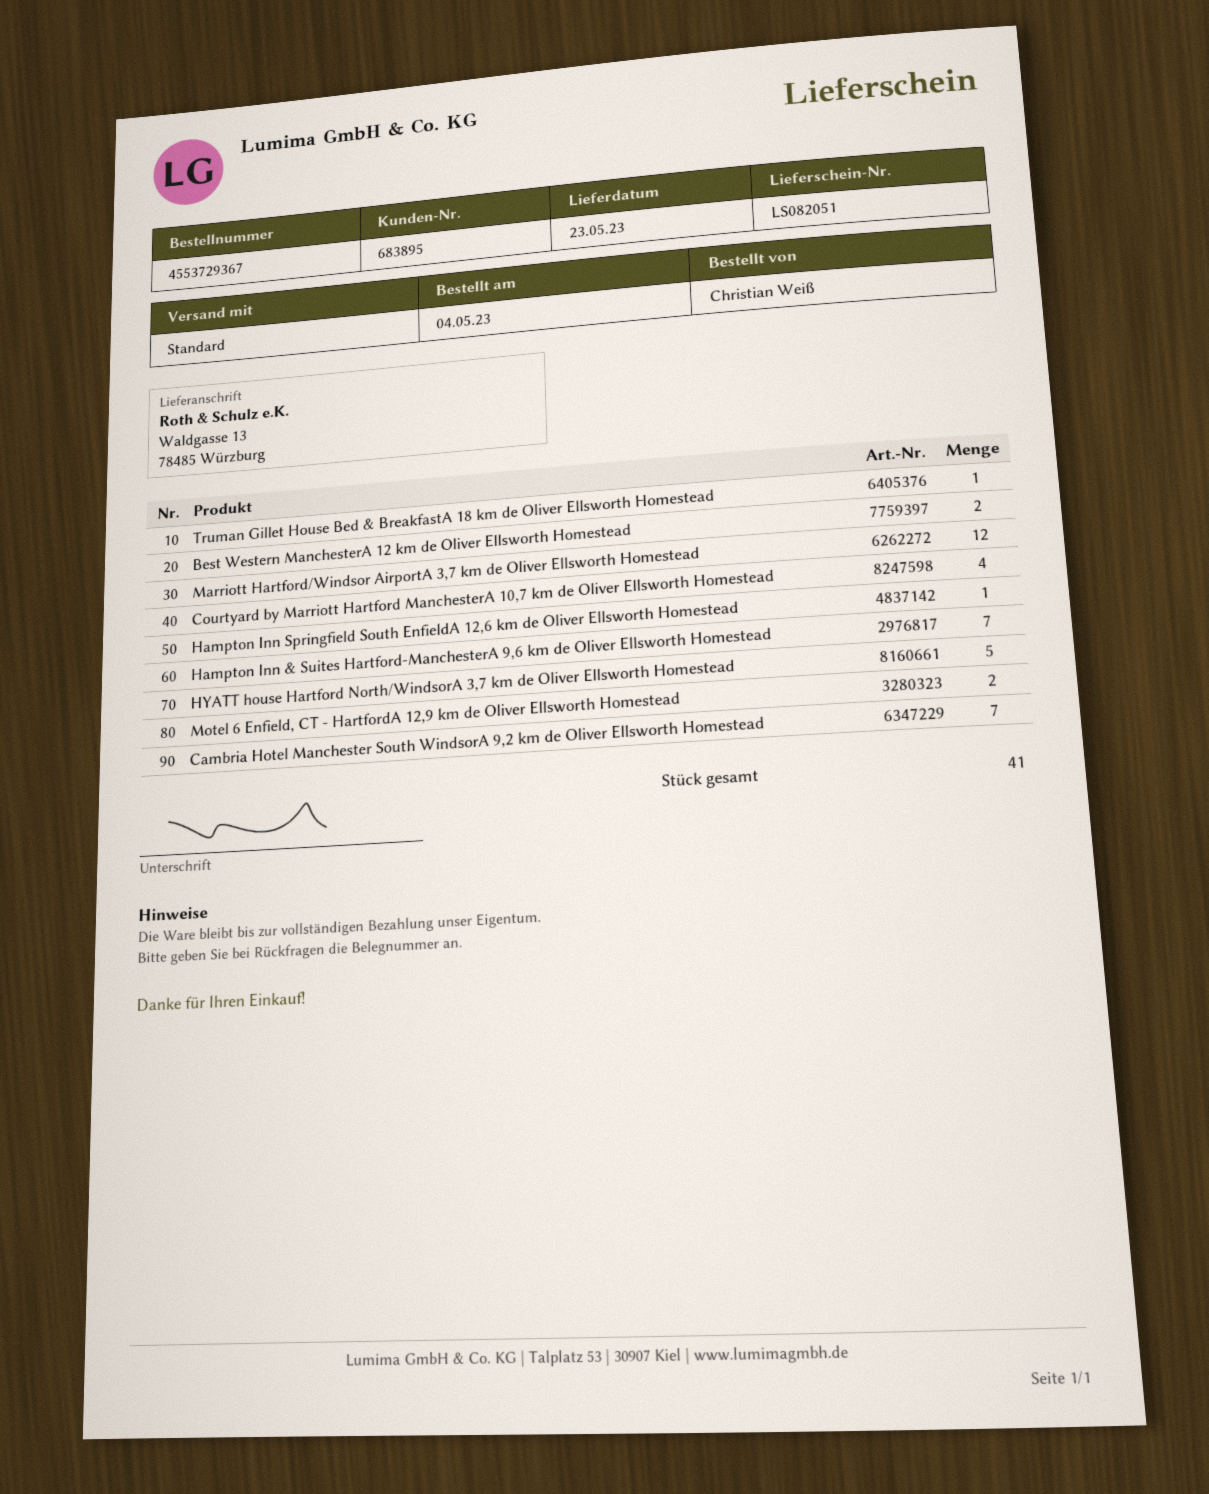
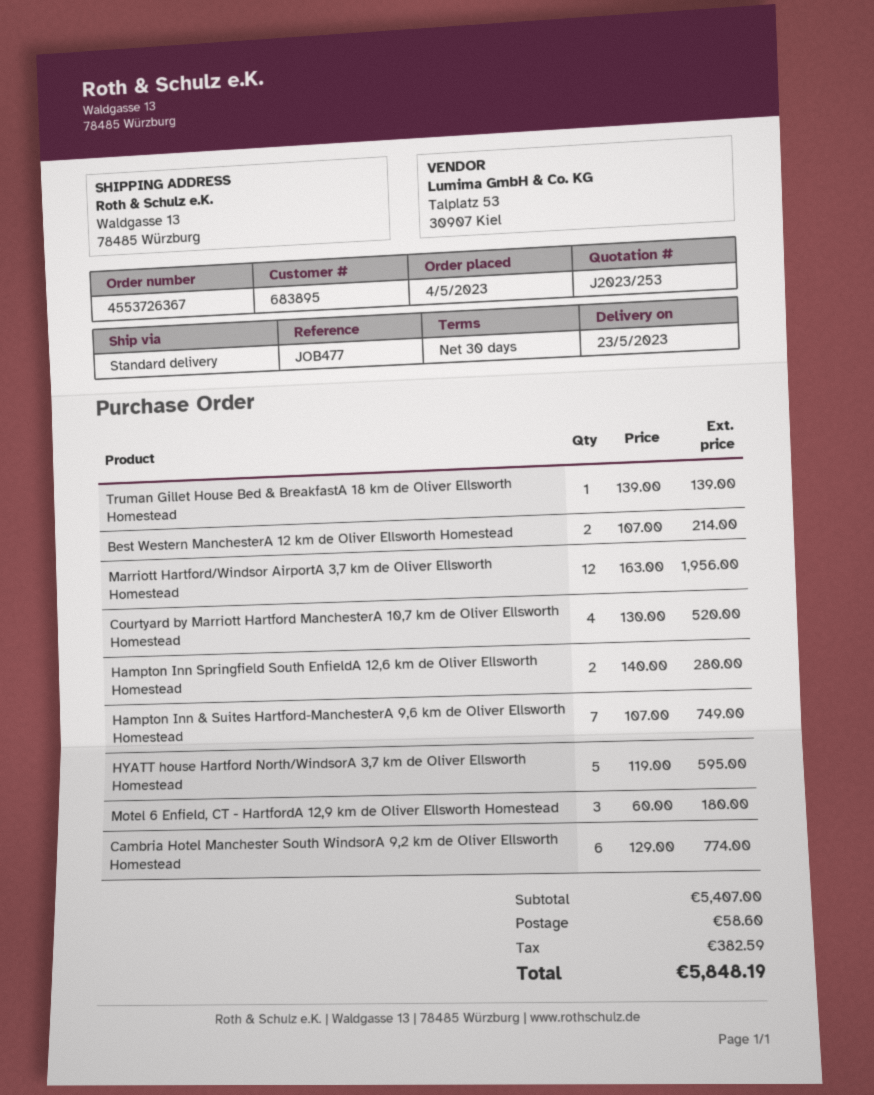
order number: 4553729367 -> 4553726367
Hampton Inn Springfield South EnfieldA 12,6 km de Oliver Ellsworth Homestead: 1 -> 2
Motel 6 Enfield, CT - HartfordA 12,9 km de Oliver Ellsworth Homestead: 2 -> 3
Cambria Hotel Manchester South WindsorA 9,2 km de Oliver Ellsworth Homestead: 7 -> 6

